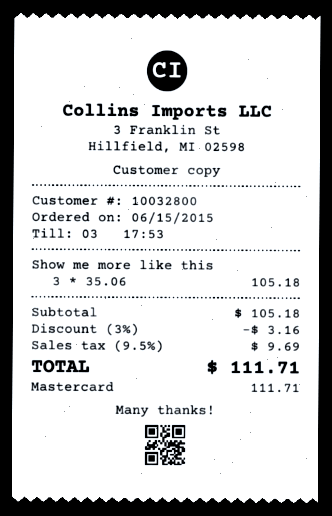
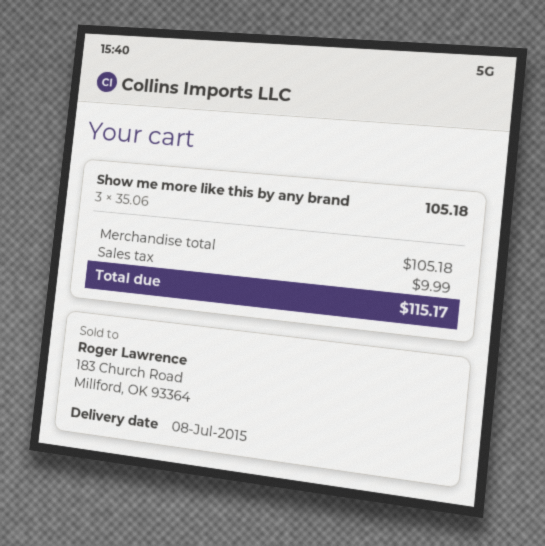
discount: 3% = 3.16 -> none
tax: 9.69 -> 9.99
total: 111.71 -> 115.17

